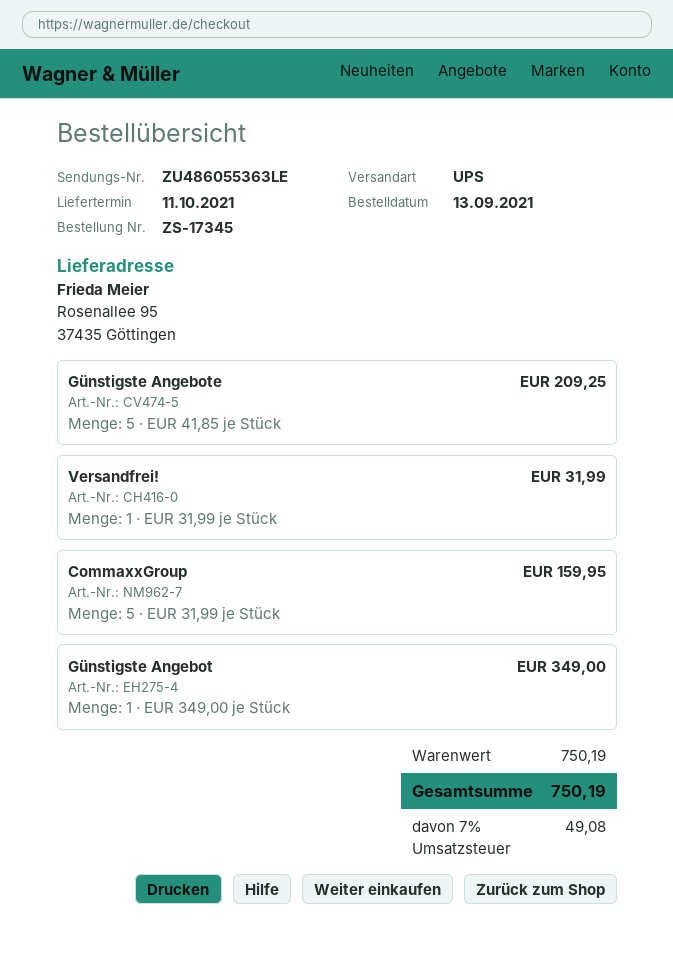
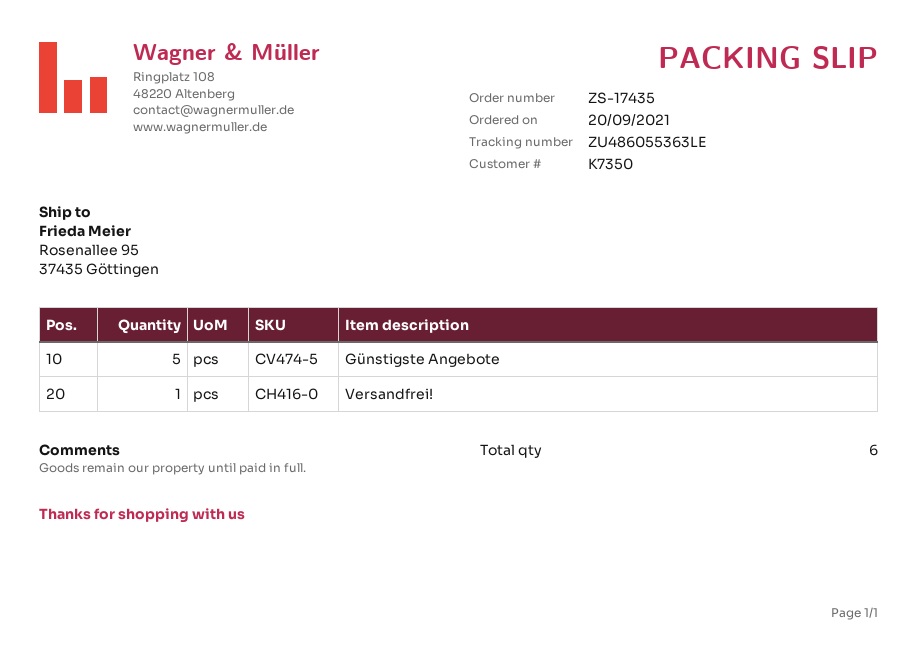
order number: ZS-17345 -> ZS-17435
order date: 2021-09-13 -> 2021-09-20
CommaxxGroup: 5 -> none
Günstigste Angebot: 1 -> none

